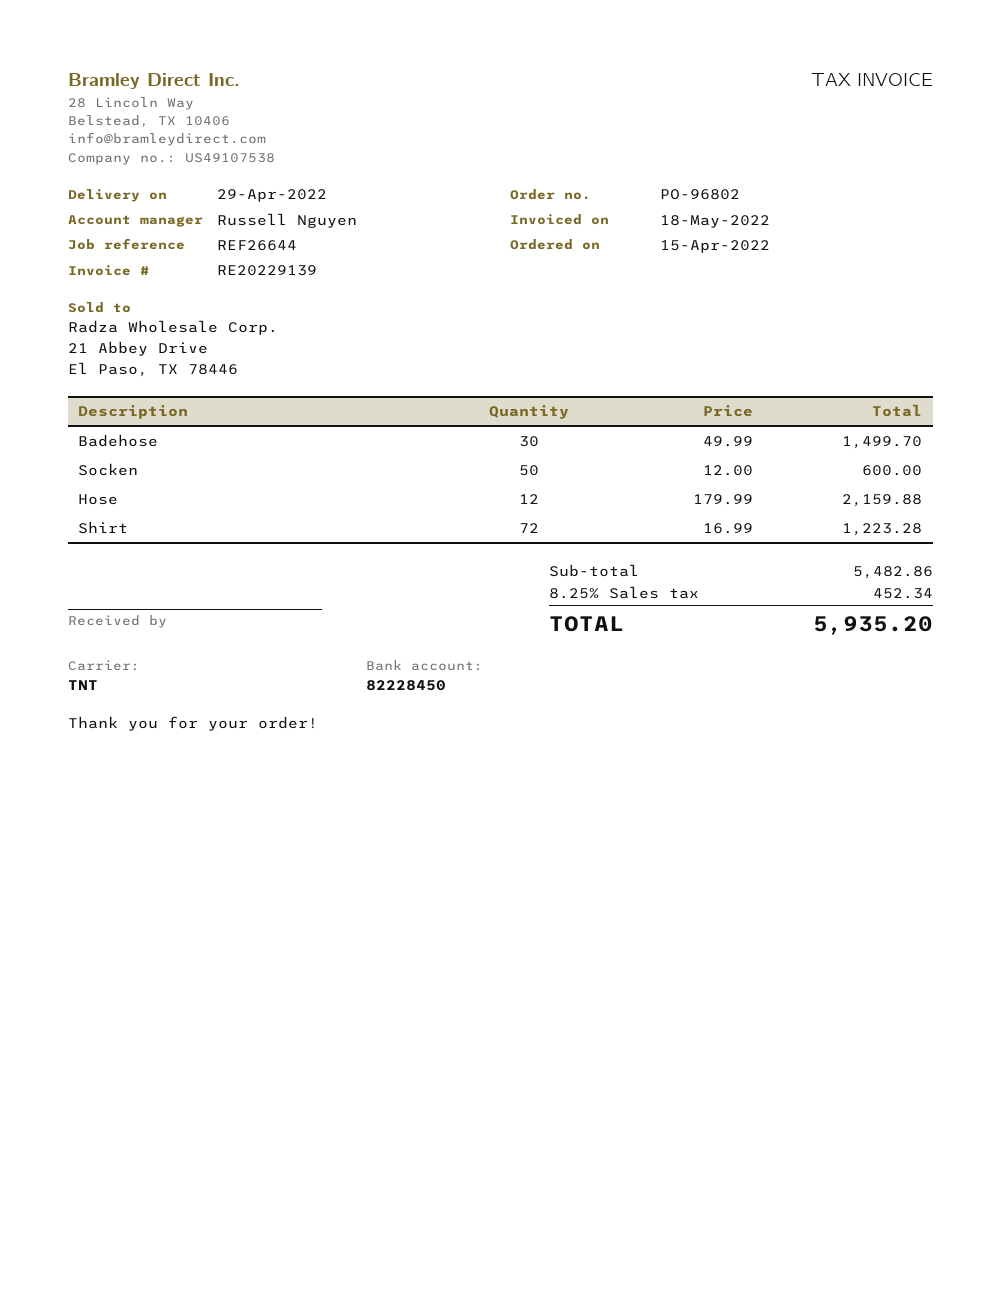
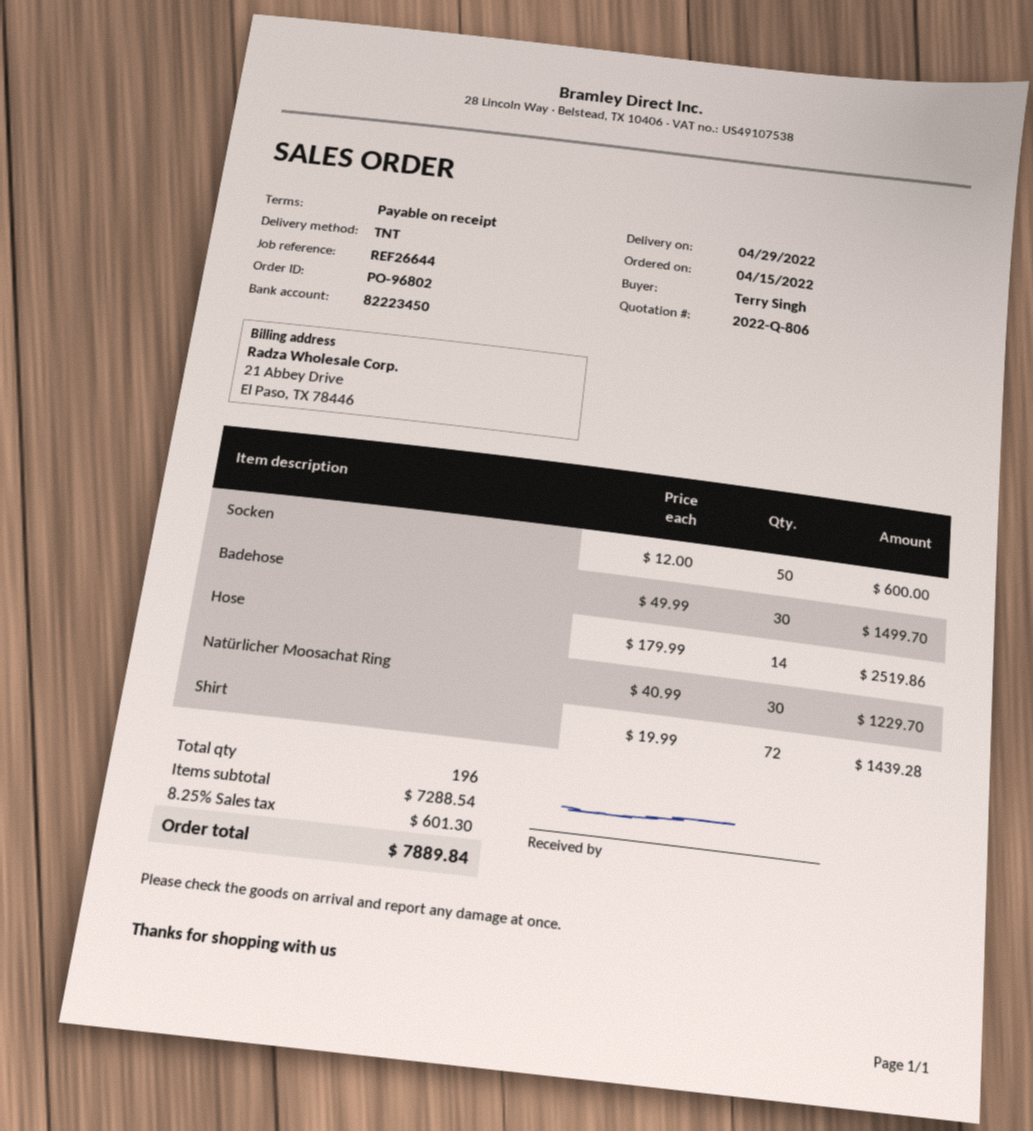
bank account: 82228450 -> 82223450
Hose: 12 x 179.99 = 2159.88 -> 14 x 179.99 = 2519.86
Shirt: 72 x 16.99 = 1223.28 -> 72 x 19.99 = 1439.28
Natürlicher Moosachat Ring: none -> 30 x 40.99 = 1229.70
subtotal: 5482.86 -> 7288.54
tax: 8.25% = 452.34 -> 8.25% = 601.30
total: 5935.20 -> 7889.84

